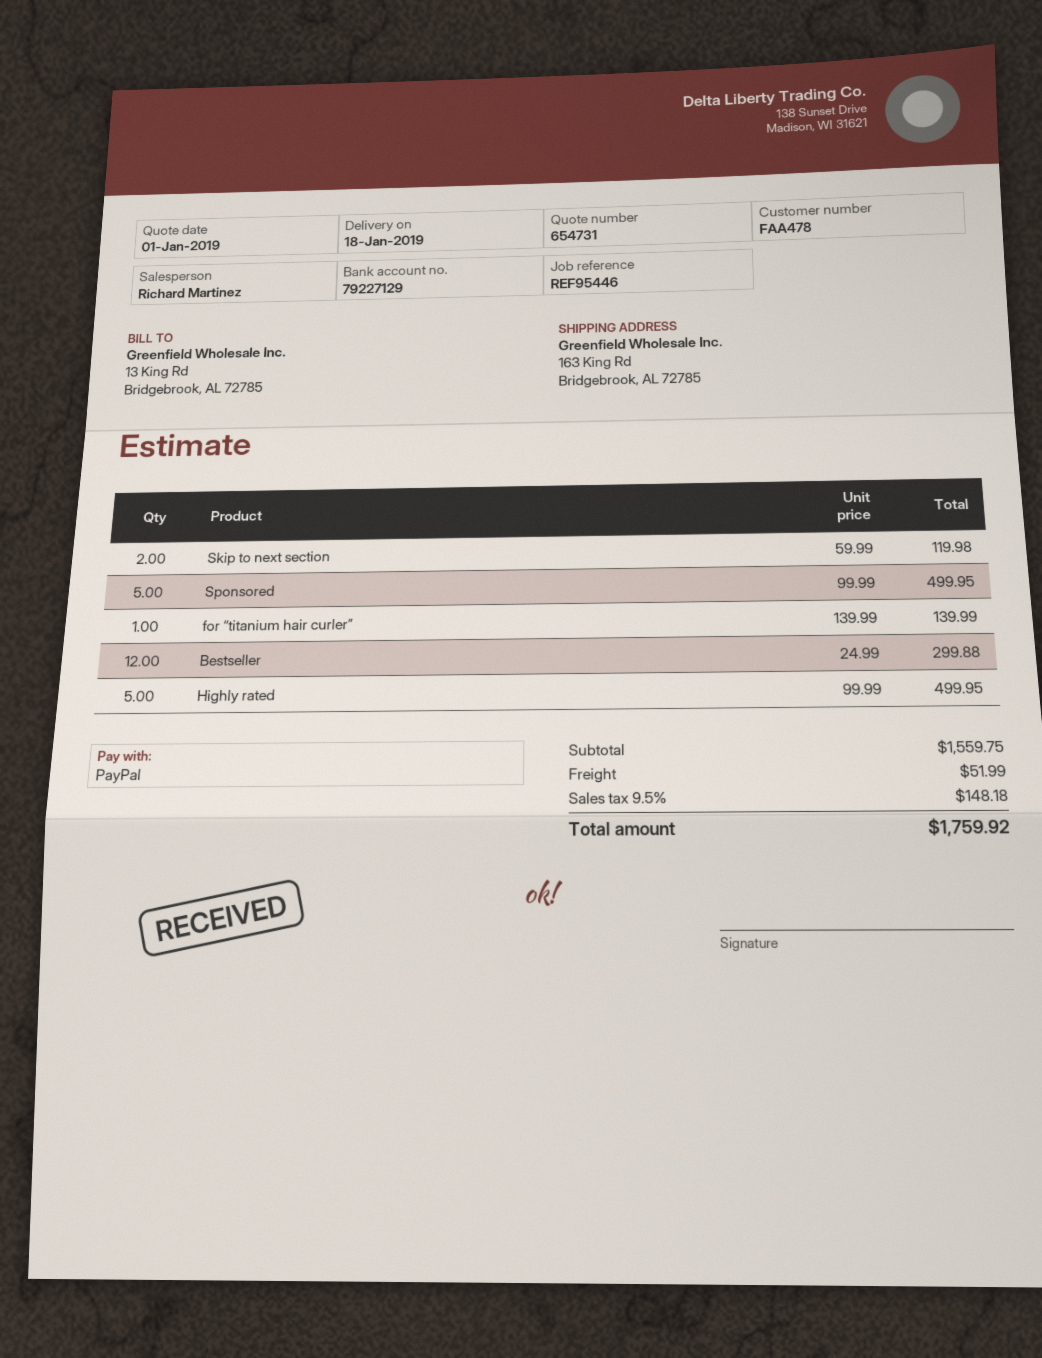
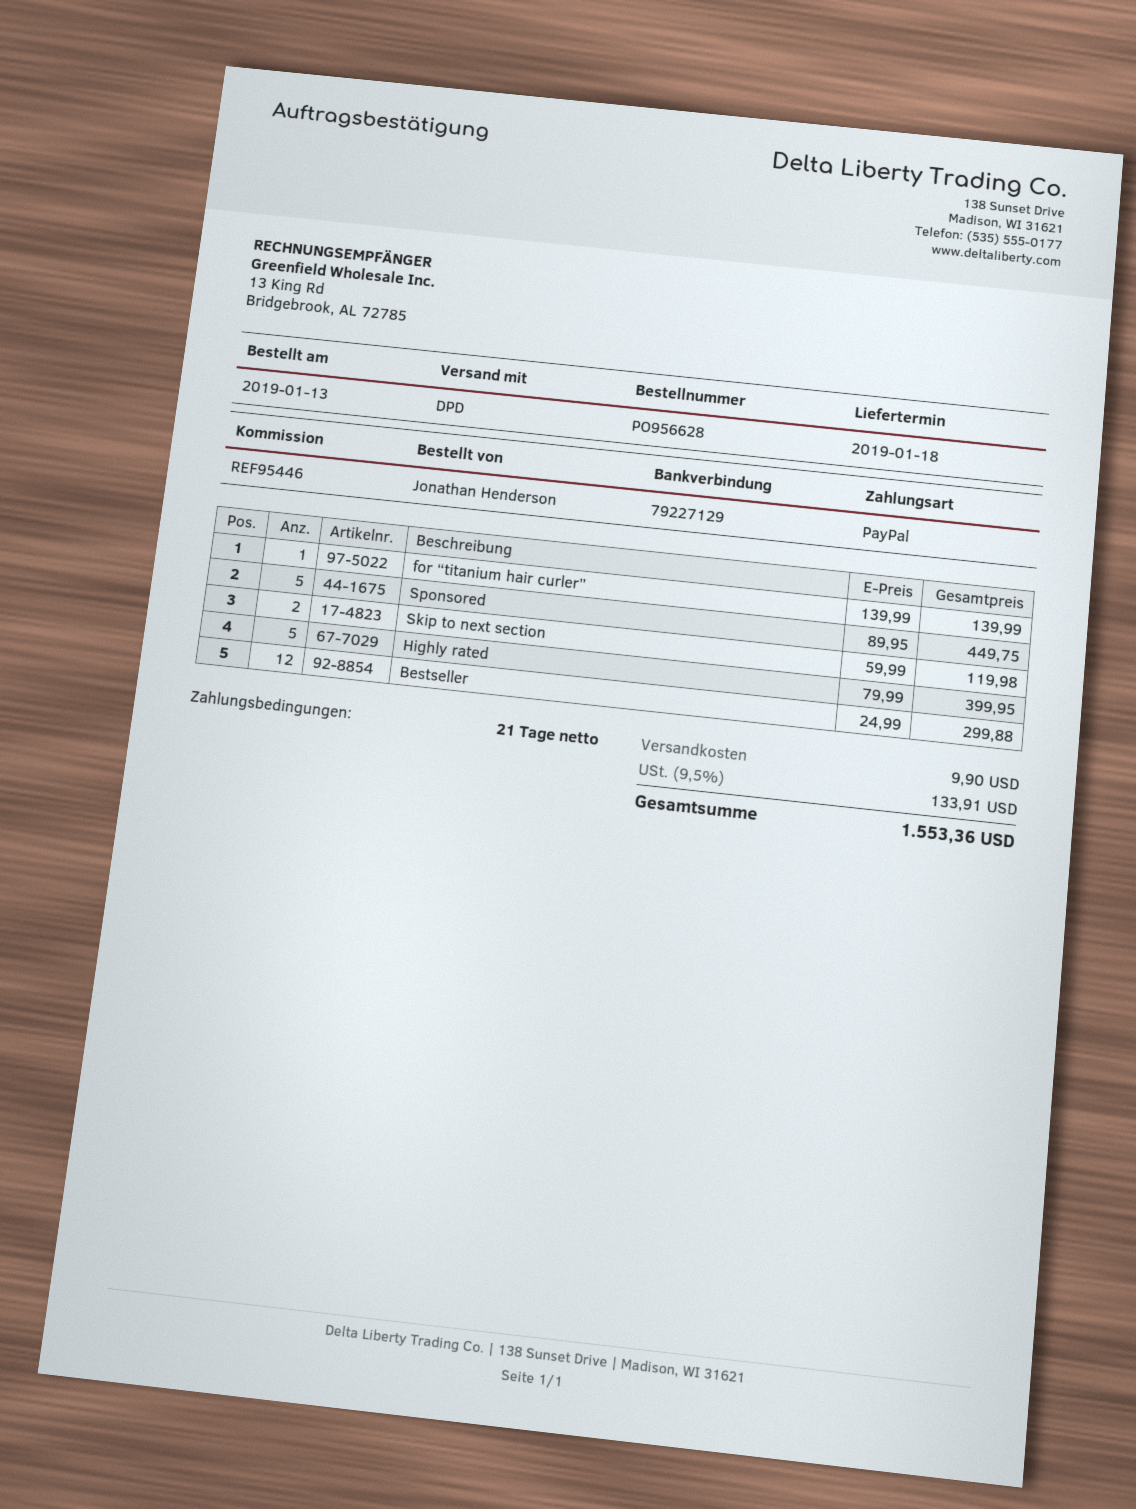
Sponsored: 5 x 99.99 = 499.95 -> 5 x 89.95 = 449.75
Highly rated: 5 x 99.99 = 499.95 -> 5 x 79.99 = 399.95
shipping: 51.99 -> 9.90
tax: 9.5% = 148.18 -> 9.5% = 133.91
total: 1759.92 -> 1553.36

